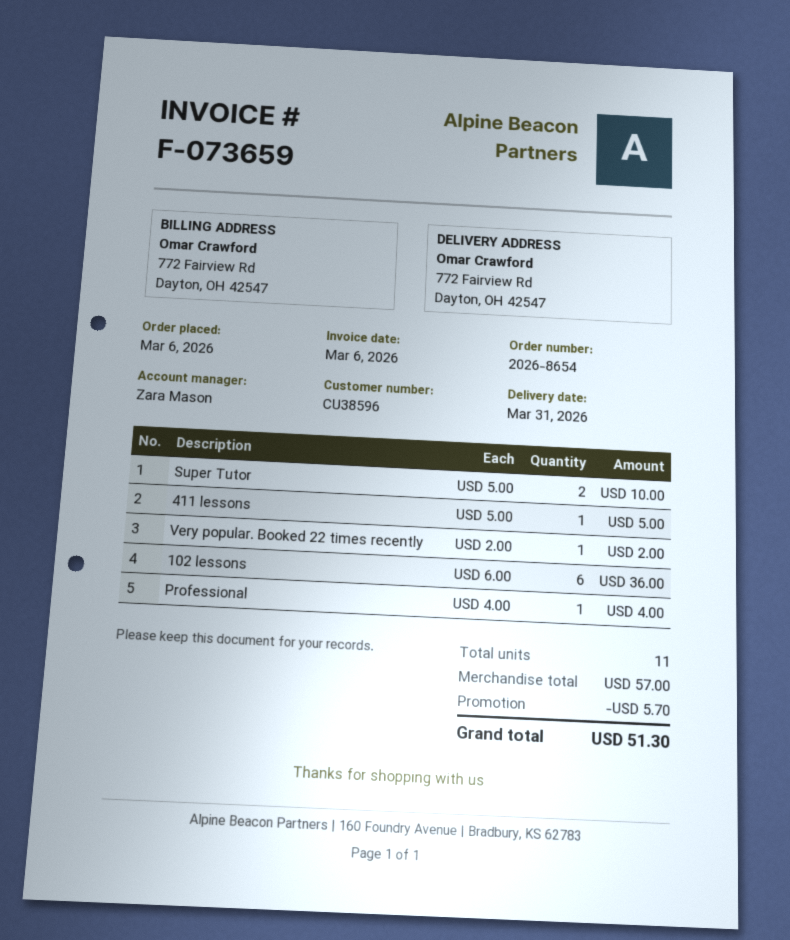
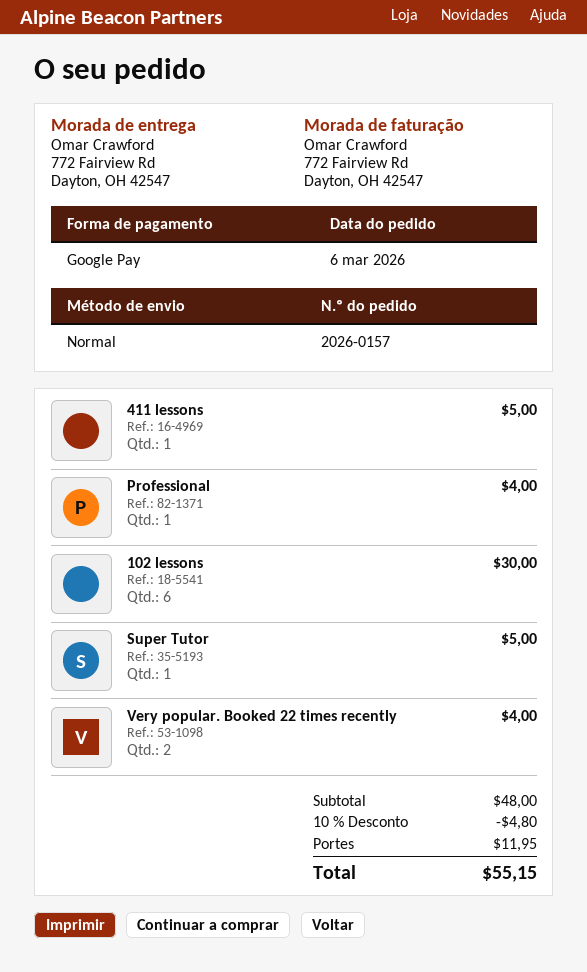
order number: 2026-8654 -> 2026-0157
Super Tutor: 2 for 10.00 -> 1 for 5.00
Very popular. Booked 22 times recently: 1 for 2.00 -> 2 for 4.00
102 lessons: 6 for 36.00 -> 6 for 30.00
subtotal: 57.00 -> 48.00
discount: 5.70 -> 4.80
shipping: none -> 11.95
total: 51.30 -> 55.15

